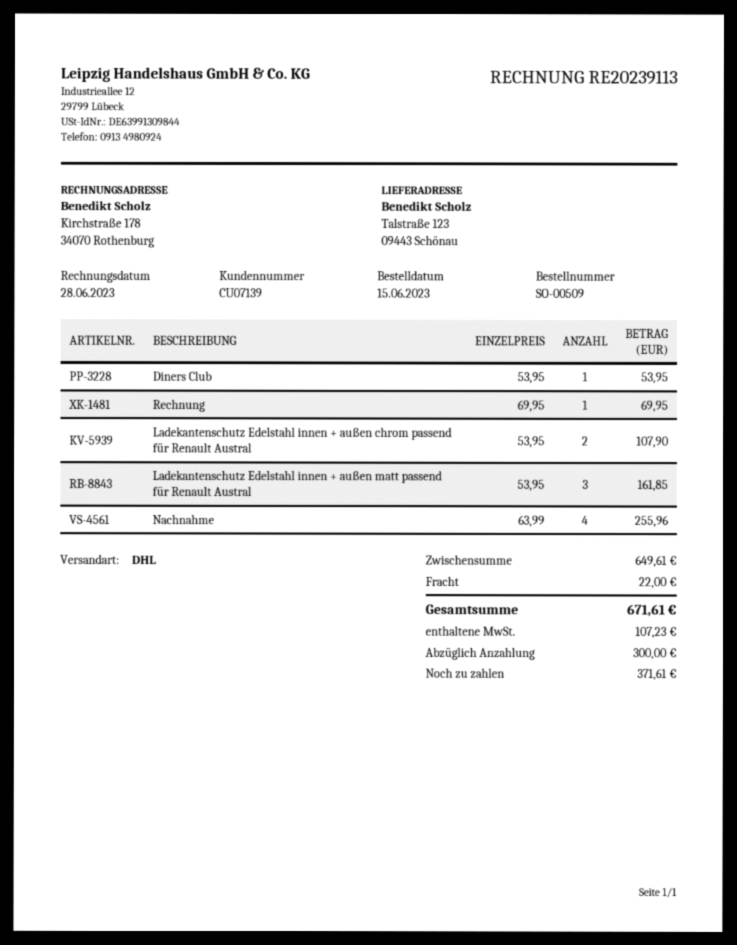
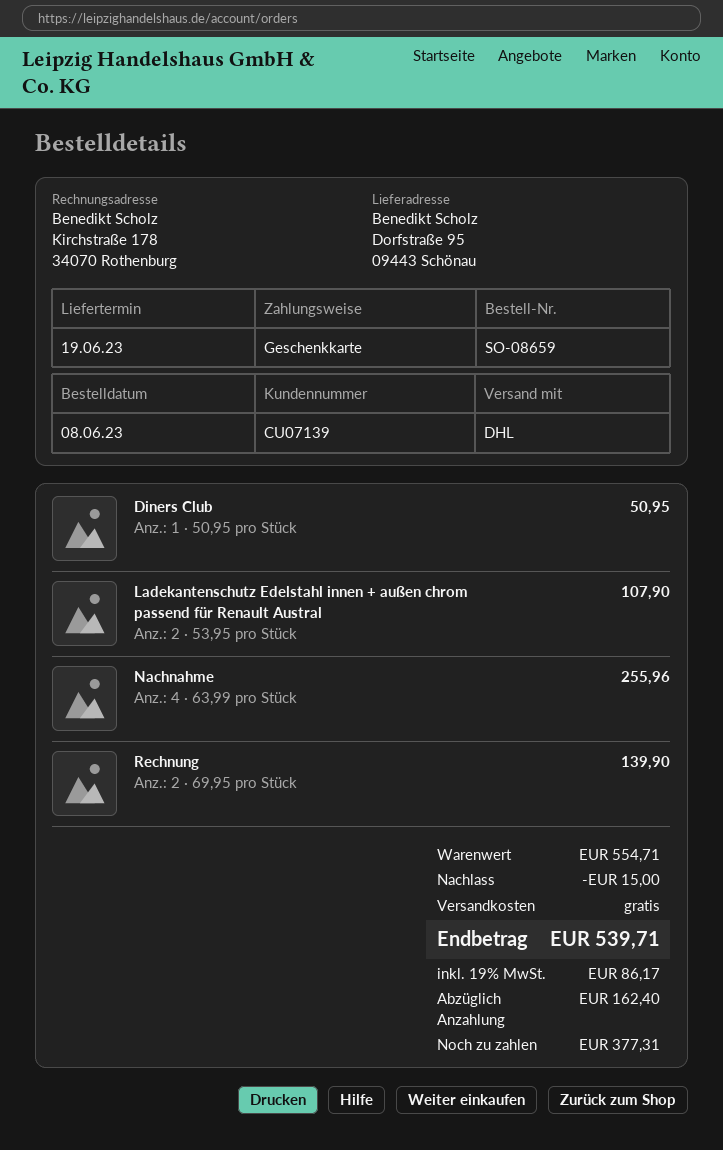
order number: SO-00509 -> SO-08659
order date: 2023-06-15 -> 2023-06-08
ship to: Talstraße 123, 09443 Schönau -> Dorfstraße 95, 09443 Schönau
Diners Club: 1 x 53.95 = 53.95 -> 1 x 50.95 = 50.95
Rechnung: 1 x 69.95 = 69.95 -> 2 x 69.95 = 139.90
Ladekantenschutz Edelstahl innen + außen matt passend für Renault Austral: 3 x 53.95 = 161.85 -> none
subtotal: 649.61 -> 554.71
discount: none -> 15.00
shipping: 22.00 -> 0.00
tax: 107.23 -> 86.17
total: 671.61 -> 539.71
deposit: 300.00 -> 162.40
balance: 371.61 -> 377.31

